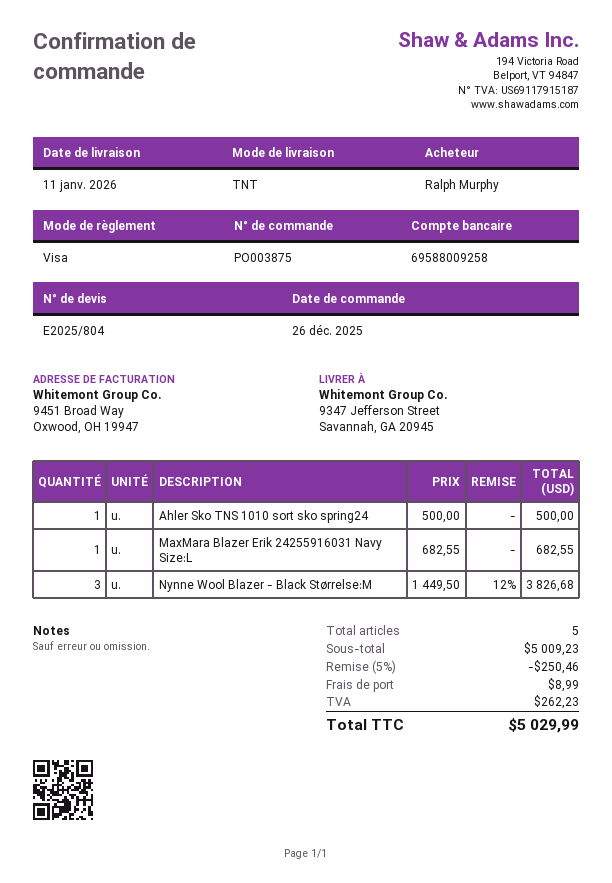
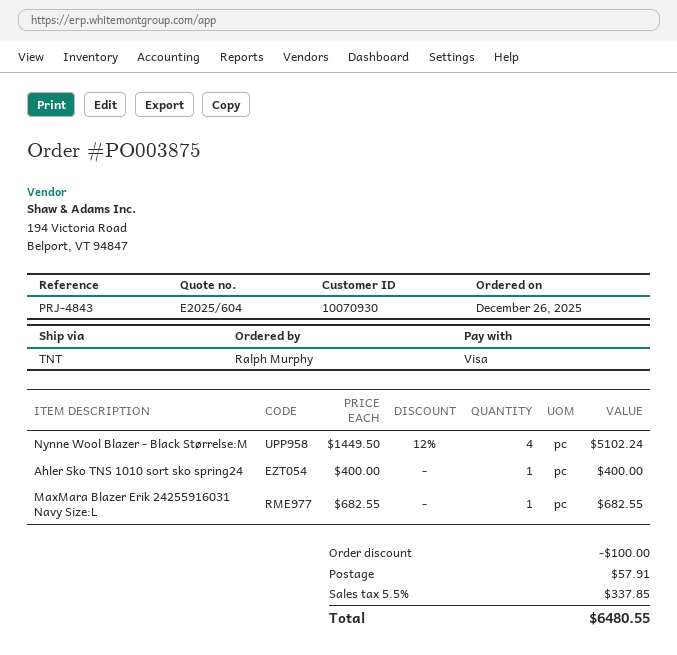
quote number: E2025/804 -> E2025/604
Ahler Sko TNS 1010 sort sko spring24: 1 x 500.00 = 500.00 -> 1 x 400.00 = 400.00
Nynne Wool Blazer - Black Størrelse:M: 3 x 1449.50 - 12% = 3826.68 -> 4 x 1449.50 - 12% = 5102.24
discount: 250.46 -> 100.00
shipping: 8.99 -> 57.91
tax: 262.23 -> 337.85
total: 5029.99 -> 6480.55

